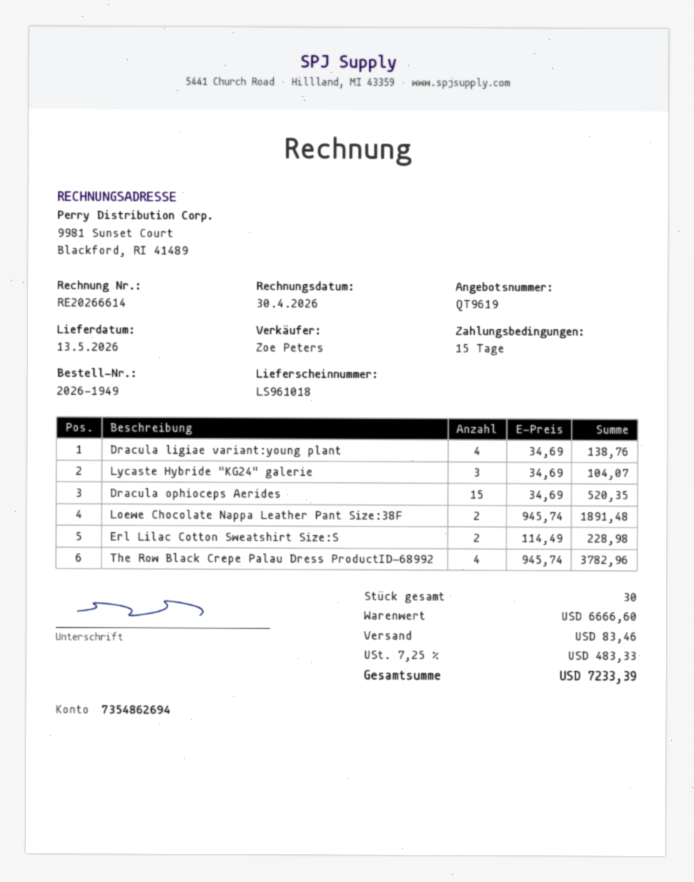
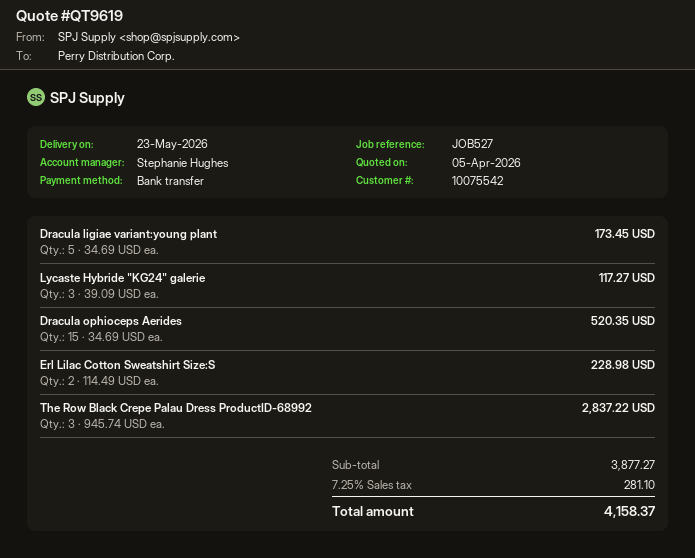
delivery date: 2026-05-13 -> 2026-05-23
sales rep: Zoe Peters -> Stephanie Hughes
Dracula ligiae variant:young plant: 4 x 34.69 = 138.76 -> 5 x 34.69 = 173.45
Lycaste Hybride "KG24" galerie: 3 x 34.69 = 104.07 -> 3 x 39.09 = 117.27
Loewe Chocolate Nappa Leather Pant Size:38F: 2 x 945.74 = 1891.48 -> none
The Row Black Crepe Palau Dress ProductID-68992: 4 x 945.74 = 3782.96 -> 3 x 945.74 = 2837.22
subtotal: 6666.60 -> 3877.27
shipping: 83.46 -> none
tax: 7.25% = 483.33 -> 7.25% = 281.10
total: 7233.39 -> 4158.37

